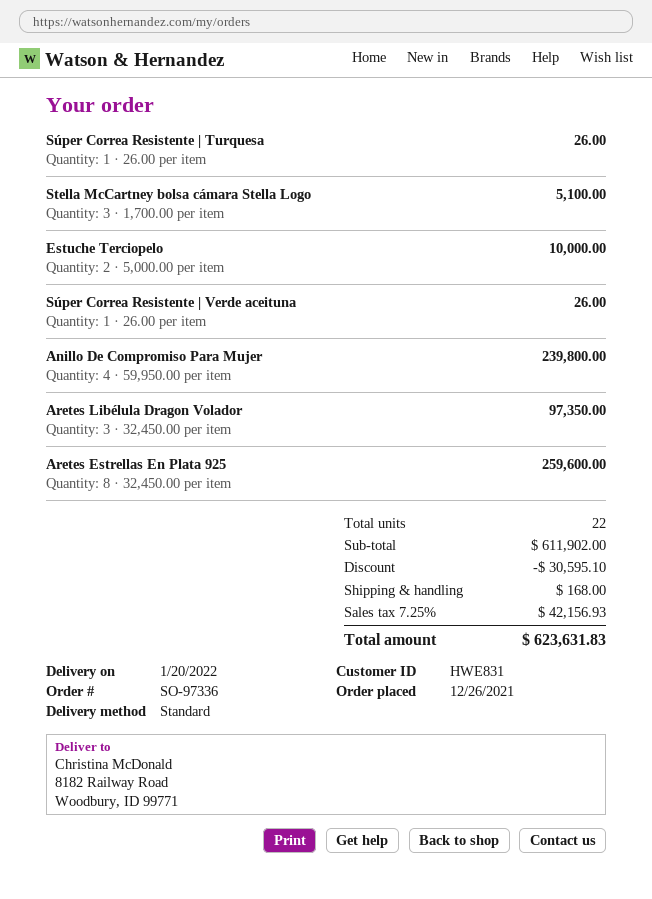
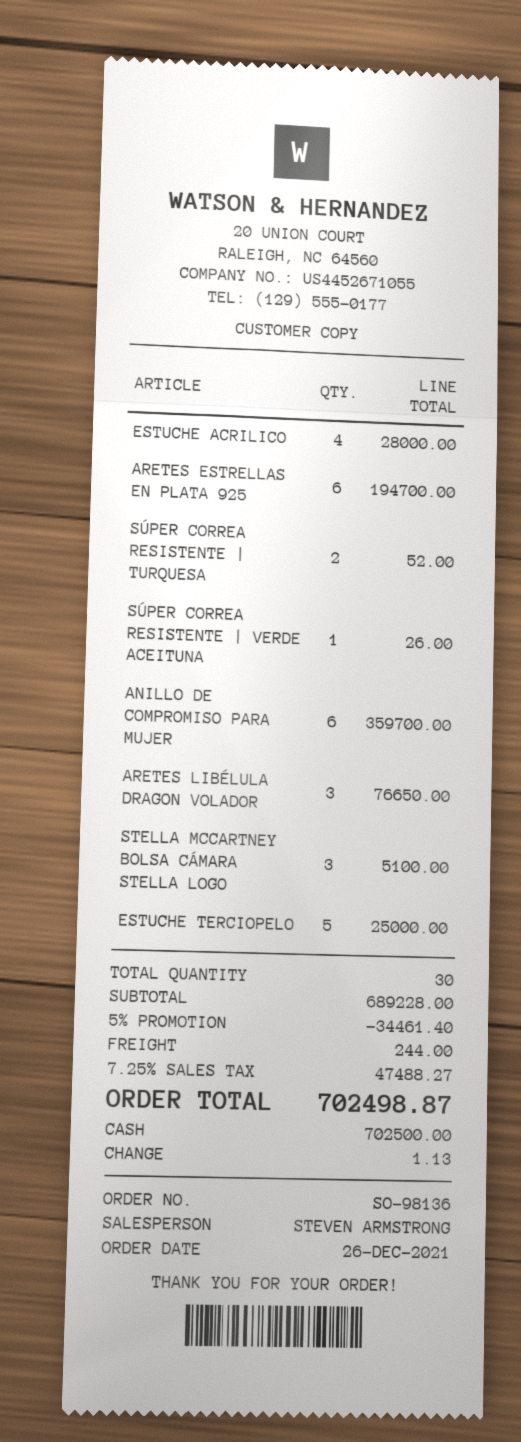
order number: SO-97336 -> SO-98136
Súper Correa Resistente | Turquesa: 1 for 26.00 -> 2 for 52.00
Estuche Terciopelo: 2 for 10000.00 -> 5 for 25000.00
Anillo De Compromiso Para Mujer: 4 for 239800.00 -> 6 for 359700.00
Aretes Libélula Dragon Volador: 3 for 97350.00 -> 3 for 76650.00
Aretes Estrellas En Plata 925: 8 for 259600.00 -> 6 for 194700.00
ESTUCHE ACRILICO: none -> 4 for 28000.00
total quantity: 22 -> 30
subtotal: 611902.00 -> 689228.00
discount: 30595.10 -> 34461.40
shipping: 168.00 -> 244.00
tax: 7.25% = 42156.93 -> 7.25% = 47488.27
total: 623631.83 -> 702498.87

